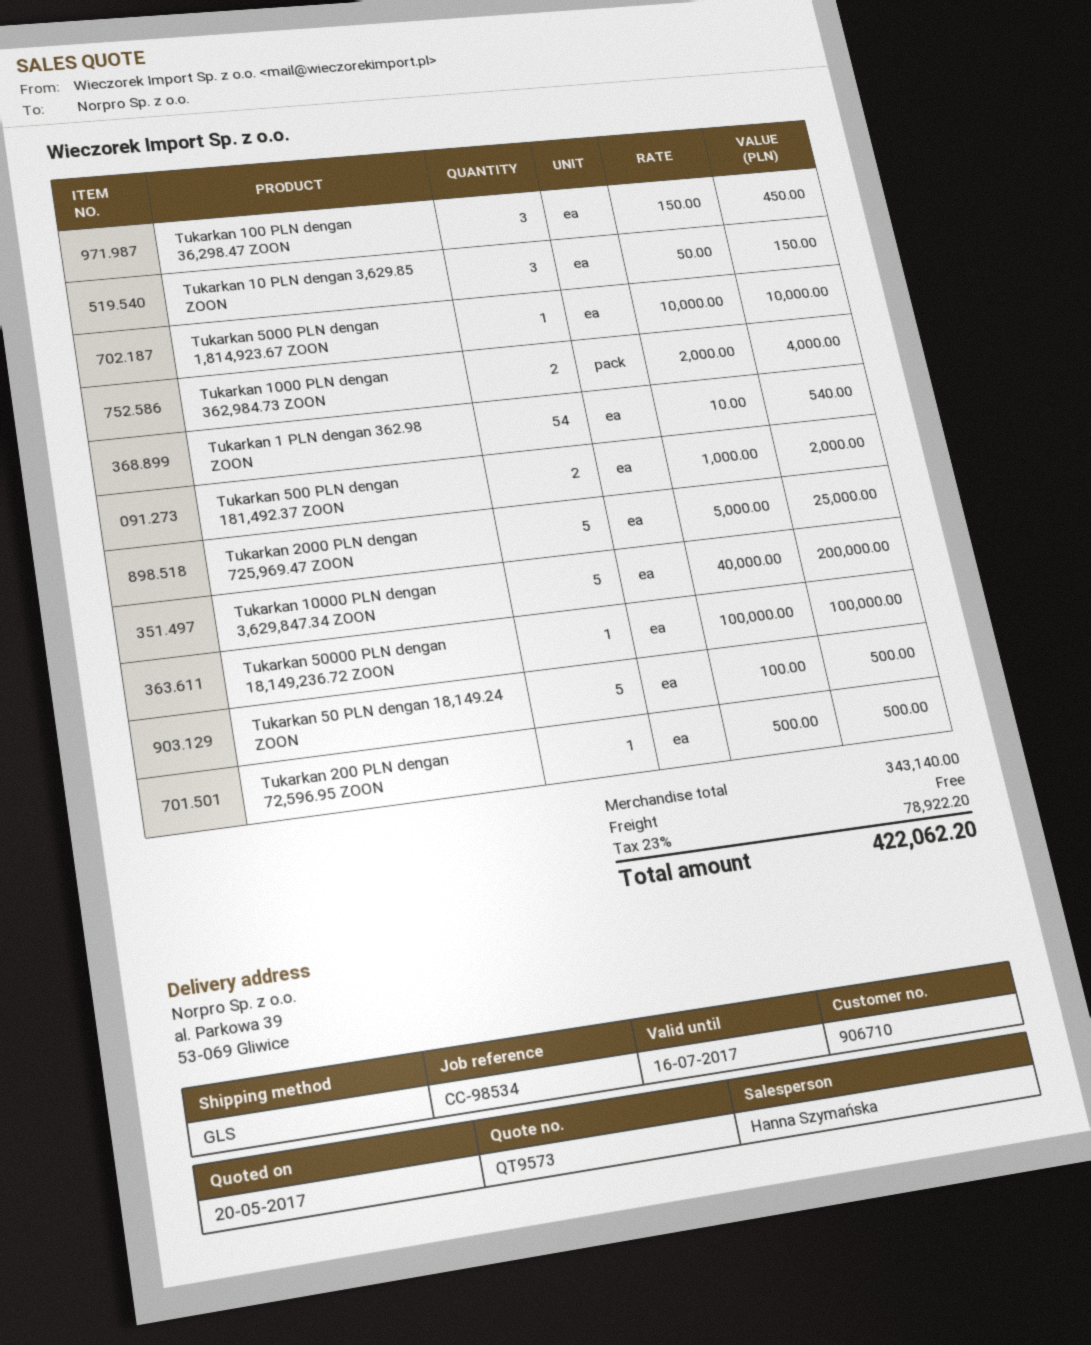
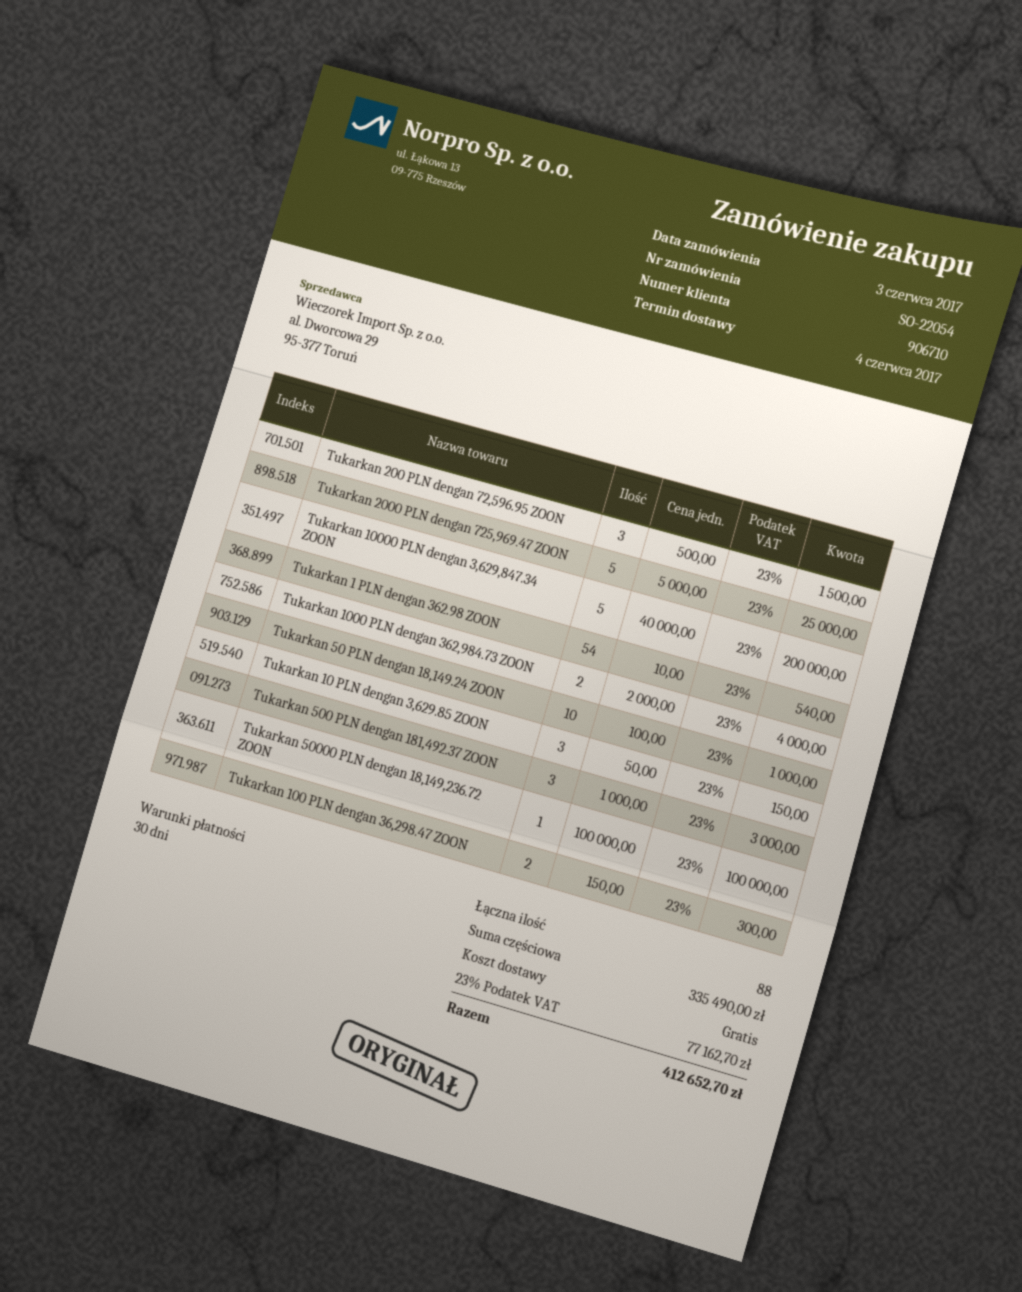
Tukarkan 100 PLN dengan 36,298.47 ZOON: 3 x 150.00 = 450.00 -> 2 x 150.00 = 300.00
Tukarkan 5000 PLN dengan 1,814,923.67 ZOON: 1 x 10000.00 = 10000.00 -> none
Tukarkan 500 PLN dengan 181,492.37 ZOON: 2 x 1000.00 = 2000.00 -> 3 x 1000.00 = 3000.00
Tukarkan 50 PLN dengan 18,149.24 ZOON: 5 x 100.00 = 500.00 -> 10 x 100.00 = 1000.00
Tukarkan 200 PLN dengan 72,596.95 ZOON: 1 x 500.00 = 500.00 -> 3 x 500.00 = 1500.00
subtotal: 343140.00 -> 335490.00
tax: 23% = 78922.20 -> 23% = 77162.70
total: 422062.20 -> 412652.70

